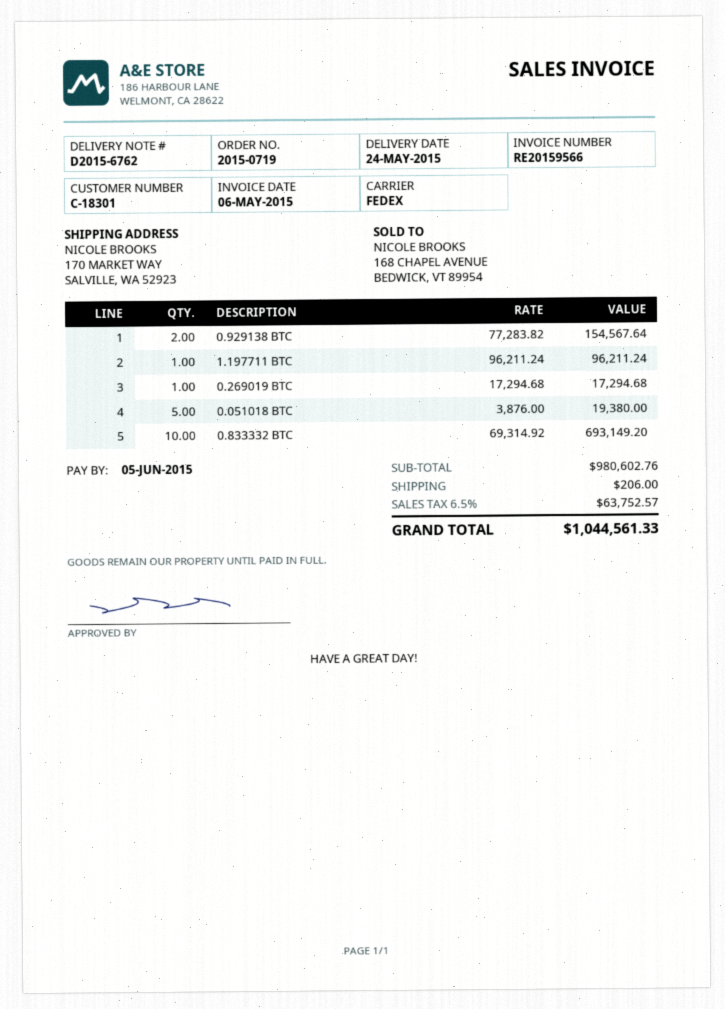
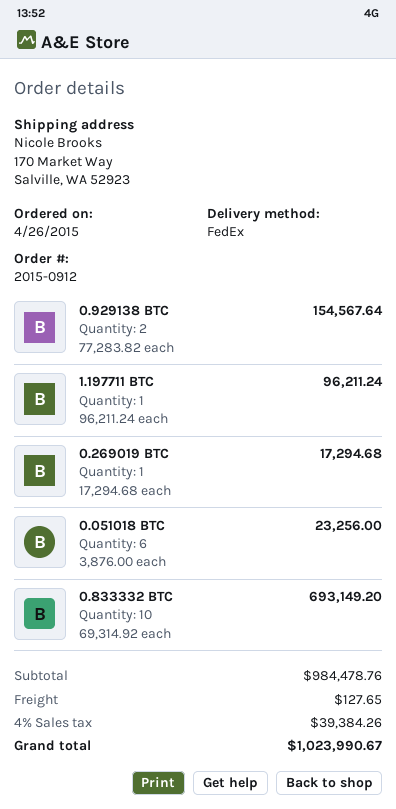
order number: 2015-0719 -> 2015-0912
0.051018 BTC: 5 x 3876.00 = 19380.00 -> 6 x 3876.00 = 23256.00
subtotal: 980602.76 -> 984478.76
shipping: 206.00 -> 127.65
tax: 6.5% = 63752.57 -> 4% = 39384.26
total: 1044561.33 -> 1023990.67

